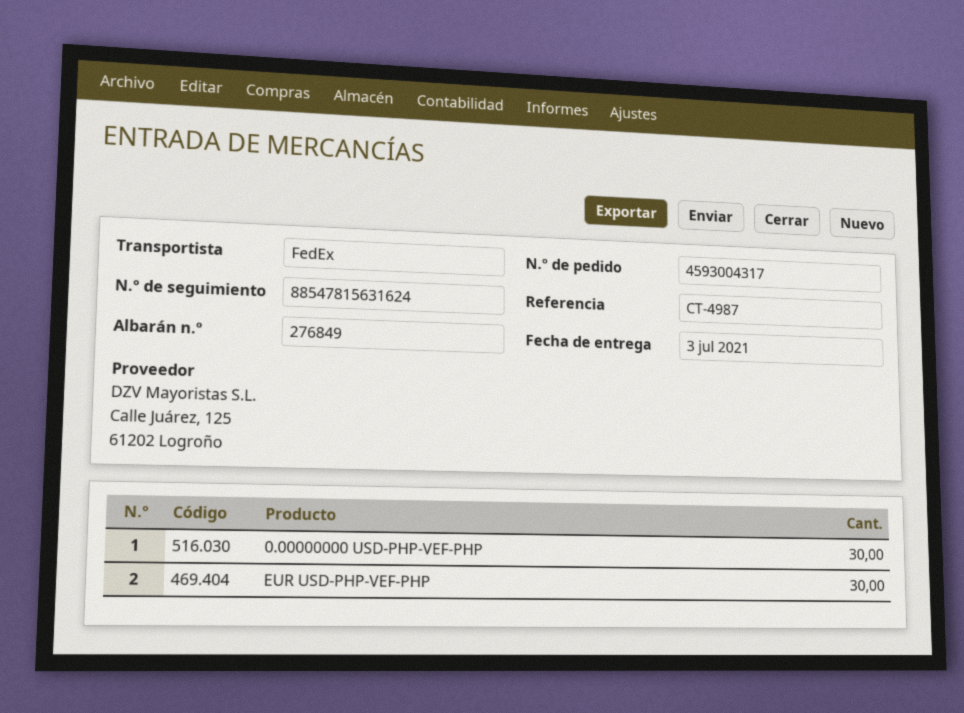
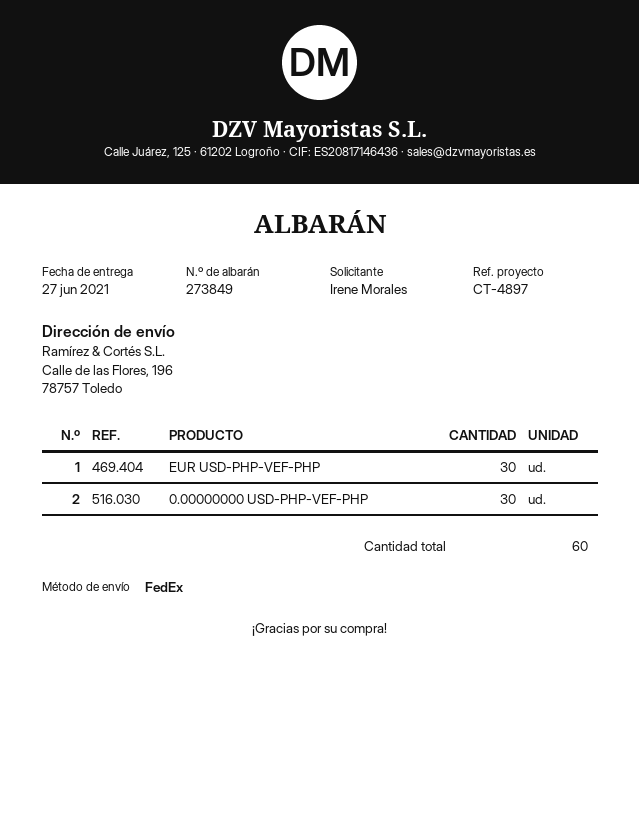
delivery note number: 276849 -> 273849
delivery date: 2021-07-03 -> 2021-06-27
reference: CT-4987 -> CT-4897

